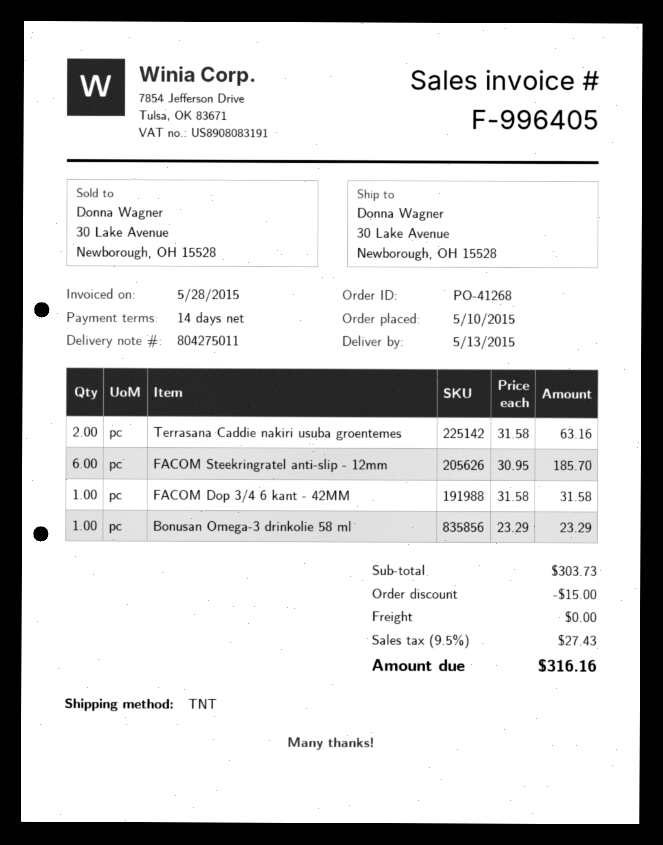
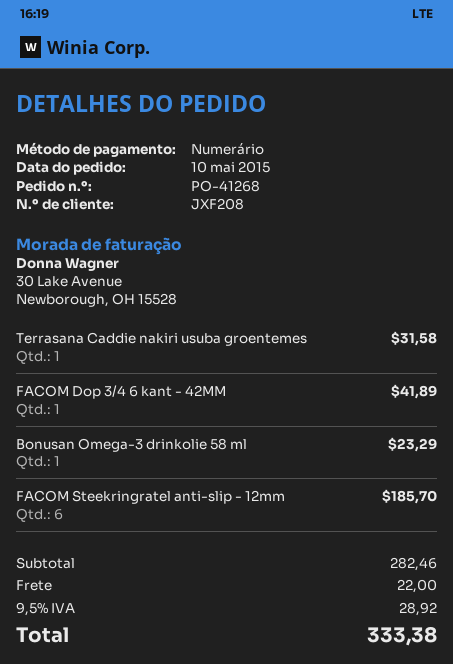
Terrasana Caddie nakiri usuba groentemes: 2 for 63.16 -> 1 for 31.58
FACOM Dop 3/4 6 kant - 42MM: 1 for 31.58 -> 1 for 41.89
subtotal: 303.73 -> 282.46
discount: 15.00 -> none
shipping: 0.00 -> 22.00
tax: 9.5% = 27.43 -> 9.5% = 28.92
total: 316.16 -> 333.38

